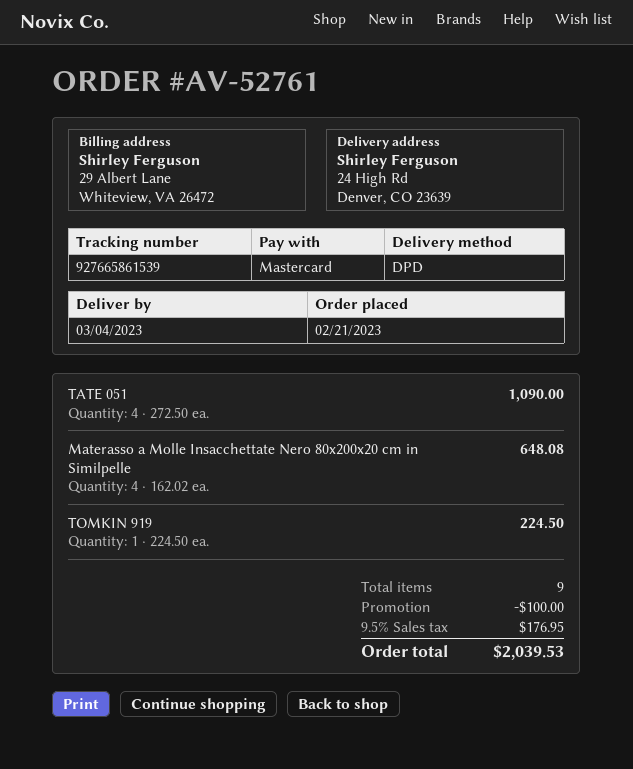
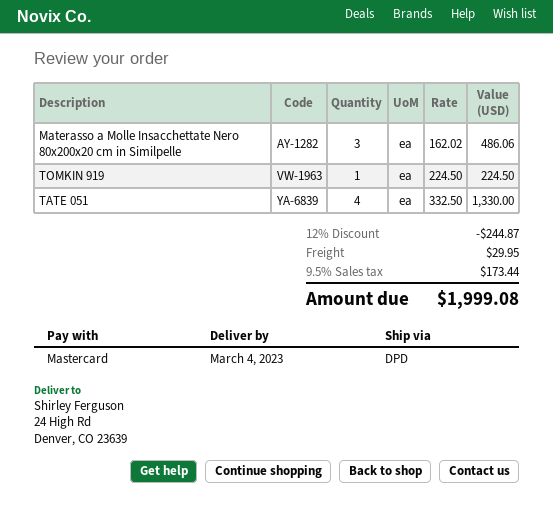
TATE 051: 4 x 272.50 = 1090.00 -> 4 x 332.50 = 1330.00
Materasso a Molle Insacchettate Nero 80x200x20 cm in Similpelle: 4 x 162.02 = 648.08 -> 3 x 162.02 = 486.06
discount: 100.00 -> 244.87
shipping: none -> 29.95
tax: 9.5% = 176.95 -> 9.5% = 173.44
total: 2039.53 -> 1999.08

